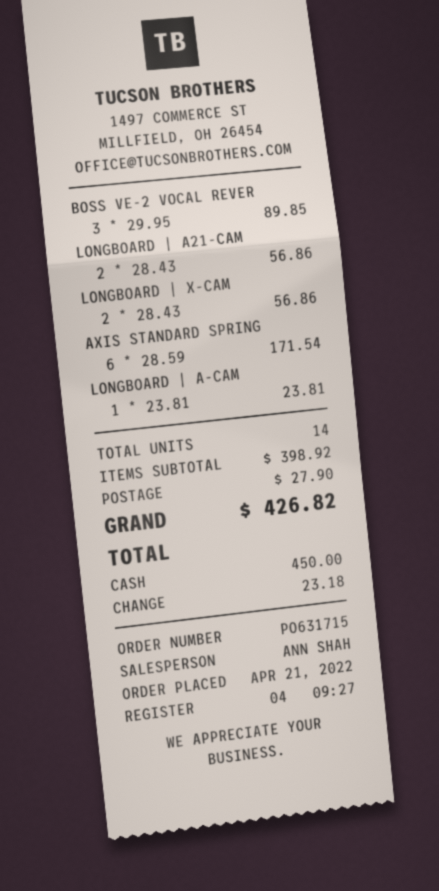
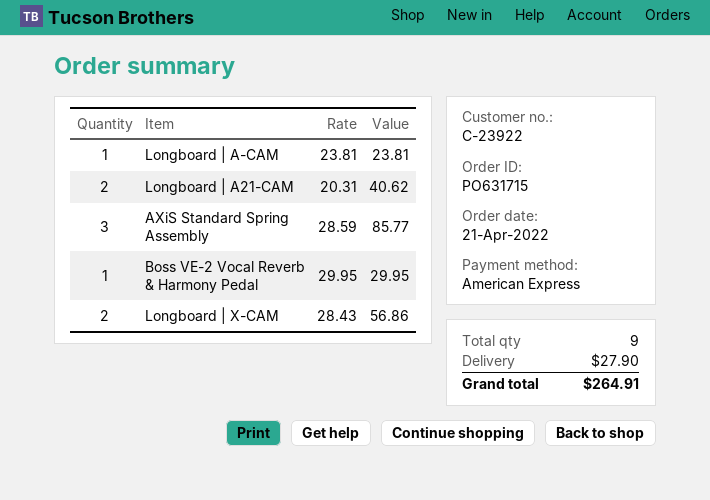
payment method: cash -> American Express
BOSS VE-2 VOCAL REVER: 3 x 29.95 = 89.85 -> 1 x 29.95 = 29.95
LONGBOARD | A21-CAM: 2 x 28.43 = 56.86 -> 2 x 20.31 = 40.62
AXIS STANDARD SPRING: 6 x 28.59 = 171.54 -> 3 x 28.59 = 85.77
total quantity: 14 -> 9
total: 426.82 -> 264.91

